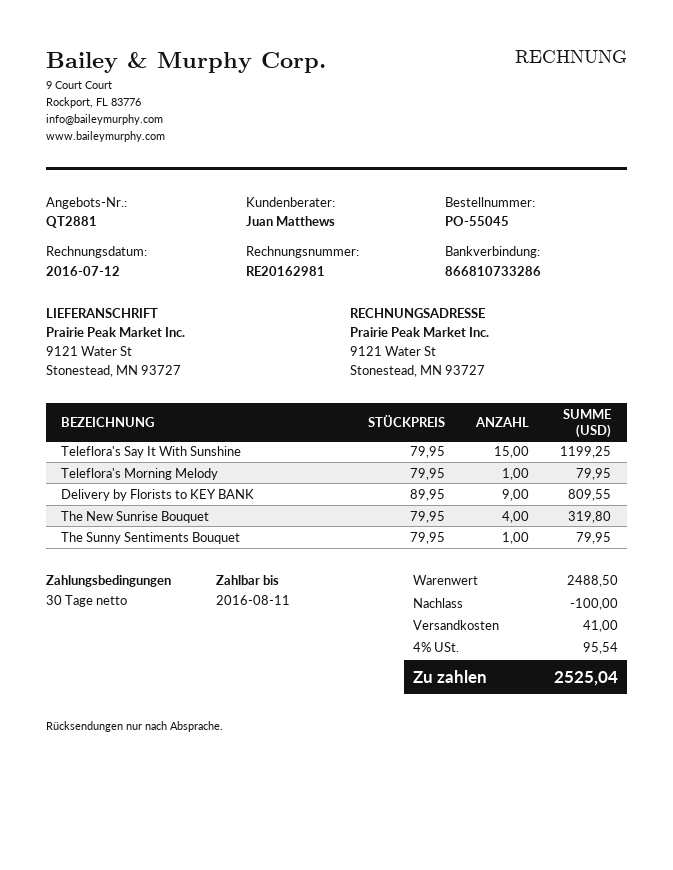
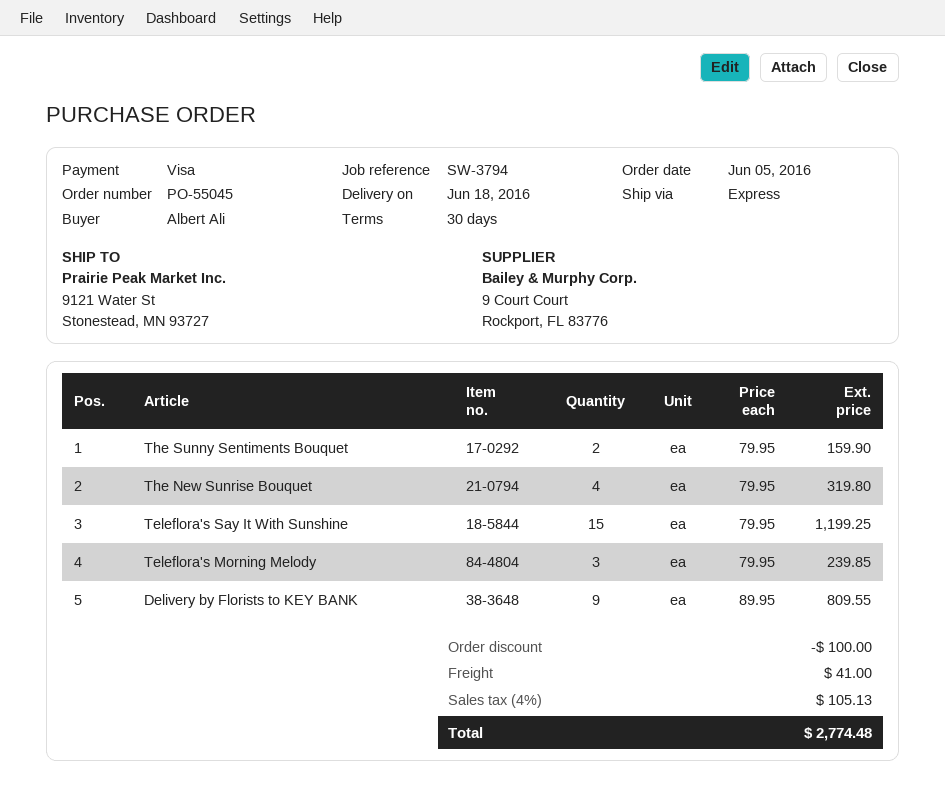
Teleflora's Morning Melody: 1 x 79.95 = 79.95 -> 3 x 79.95 = 239.85
The Sunny Sentiments Bouquet: 1 x 79.95 = 79.95 -> 2 x 79.95 = 159.90
tax: 4% = 95.54 -> 4% = 105.13
total: 2525.04 -> 2774.48

